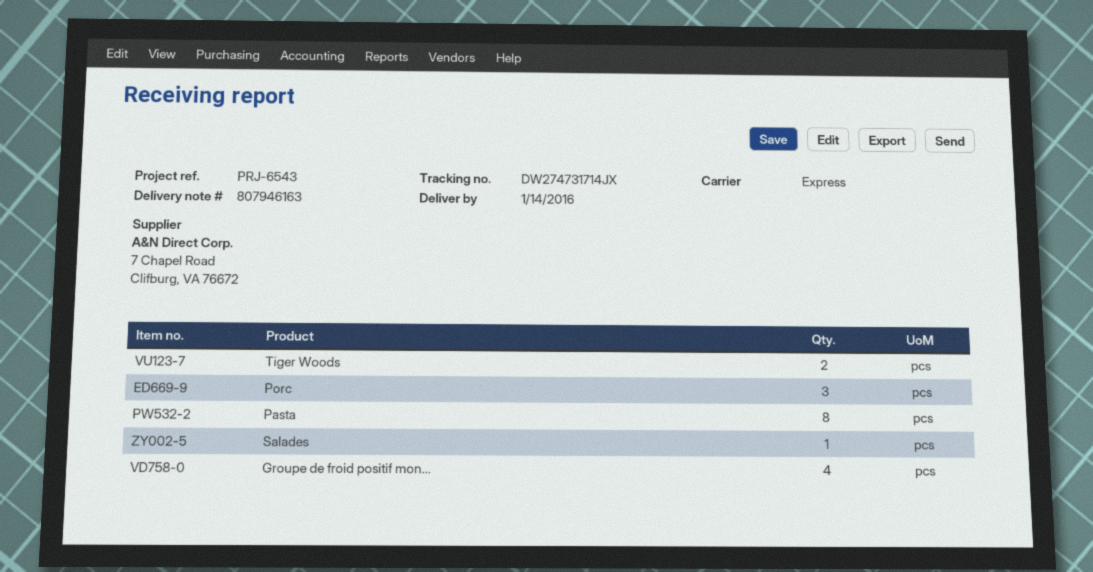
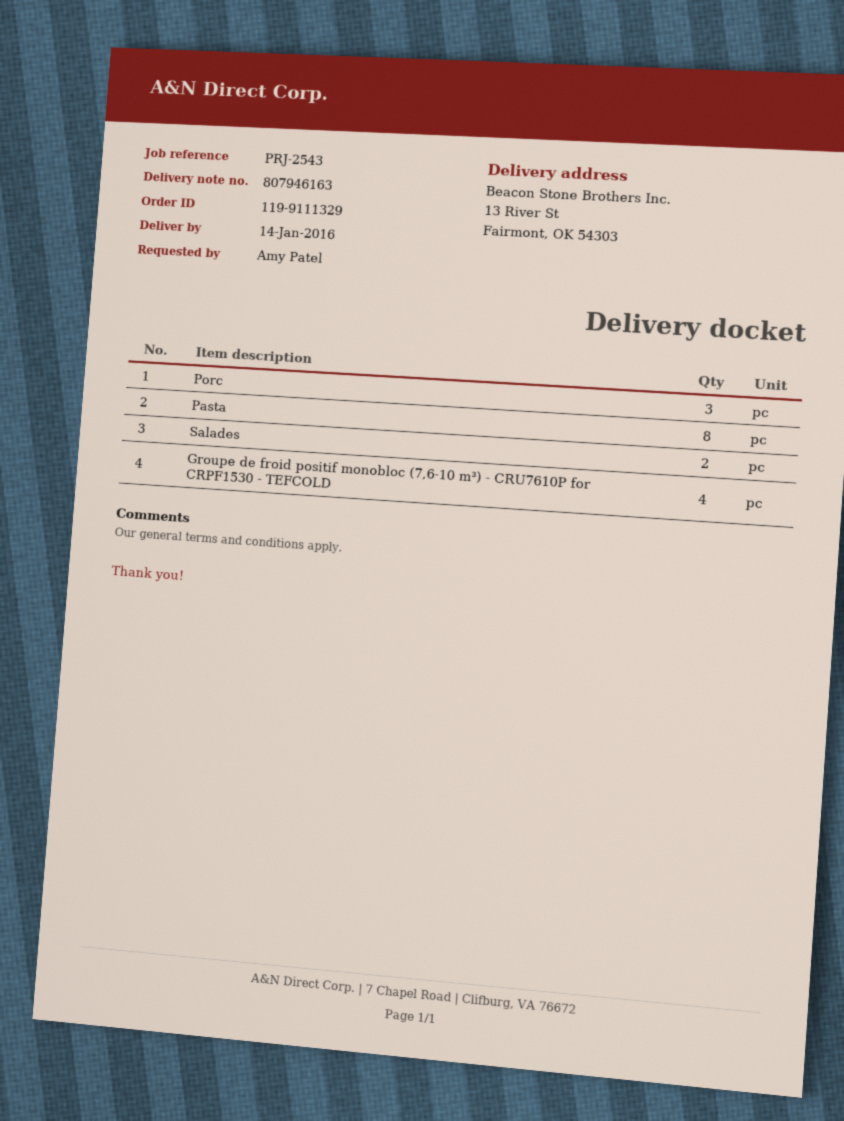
reference: PRJ-6543 -> PRJ-2543
Tiger Woods: 2 -> none
Salades: 1 -> 2

